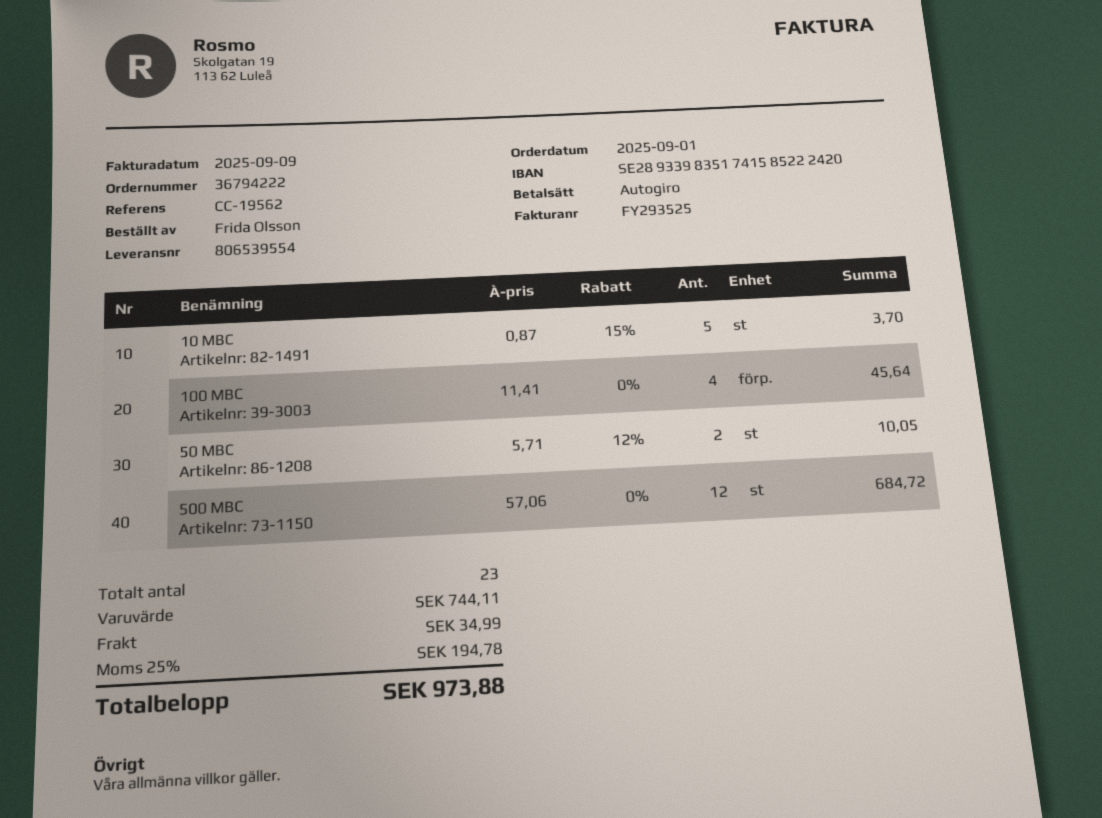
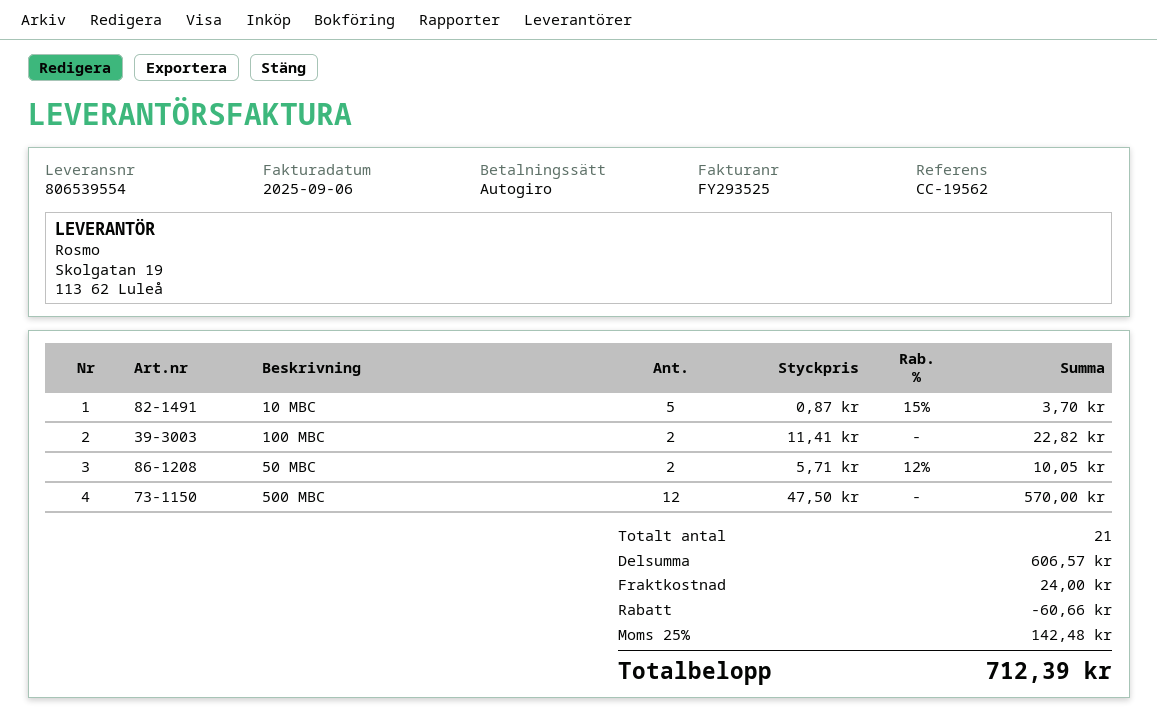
invoice date: 2025-09-09 -> 2025-09-06
100 MBC: 4 x 11.41 = 45.64 -> 2 x 11.41 = 22.82
500 MBC: 12 x 57.06 = 684.72 -> 12 x 47.50 = 570.00
total quantity: 23 -> 21
subtotal: 744.11 -> 606.57
discount: none -> 60.66
shipping: 34.99 -> 24.00
tax: 25% = 194.78 -> 25% = 142.48
total: 973.88 -> 712.39

